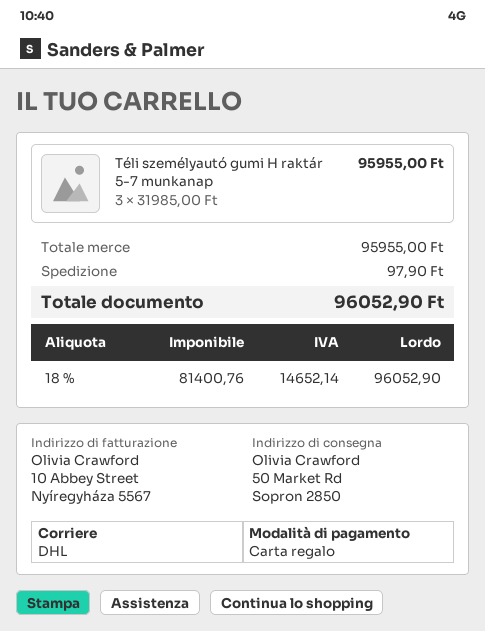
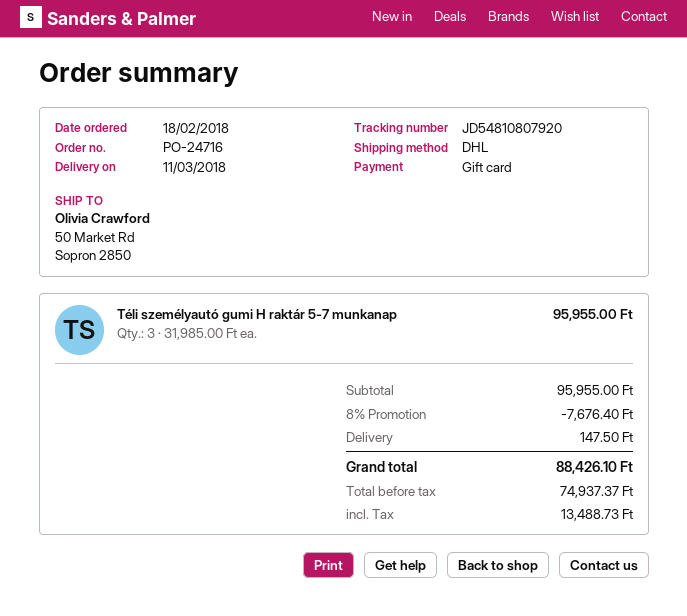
discount: none -> 8% = 7676.40
shipping: 97.90 -> 147.50
net: 81400.76 -> 74937.37
tax: 14652.14 -> 13488.73
total: 96052.90 -> 88426.10

